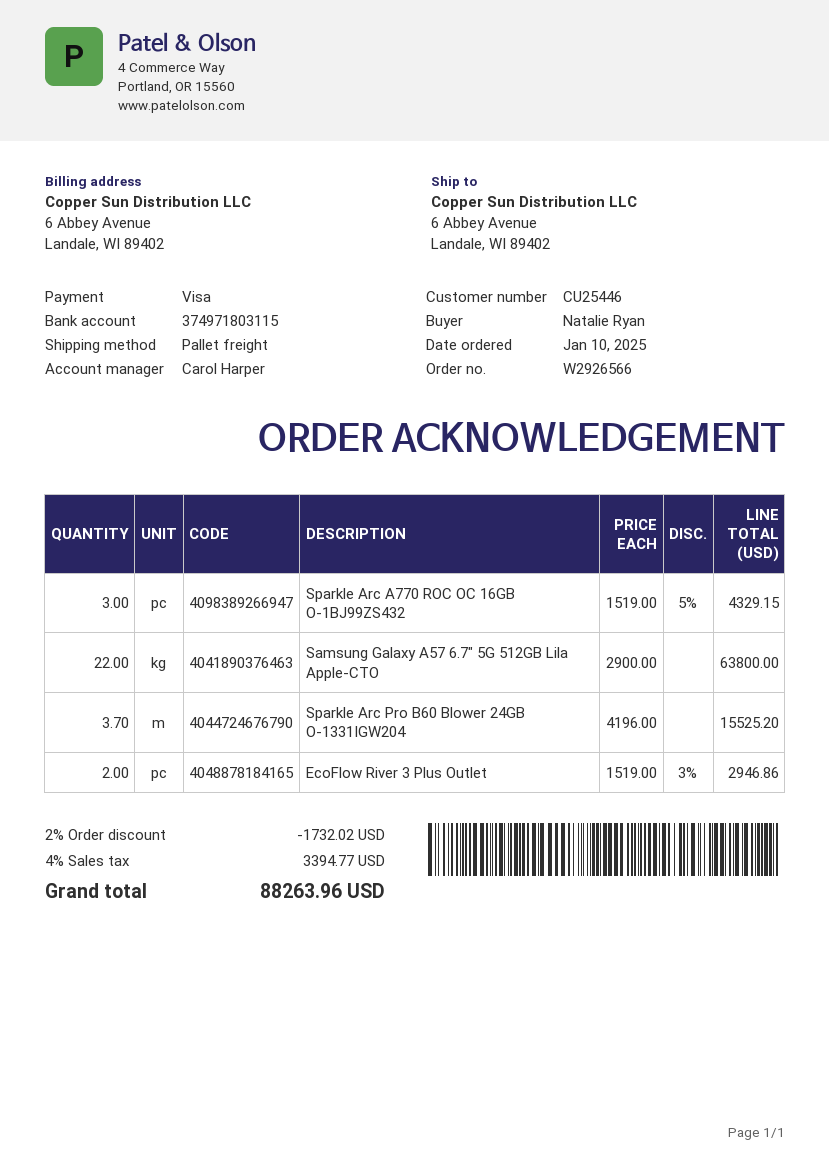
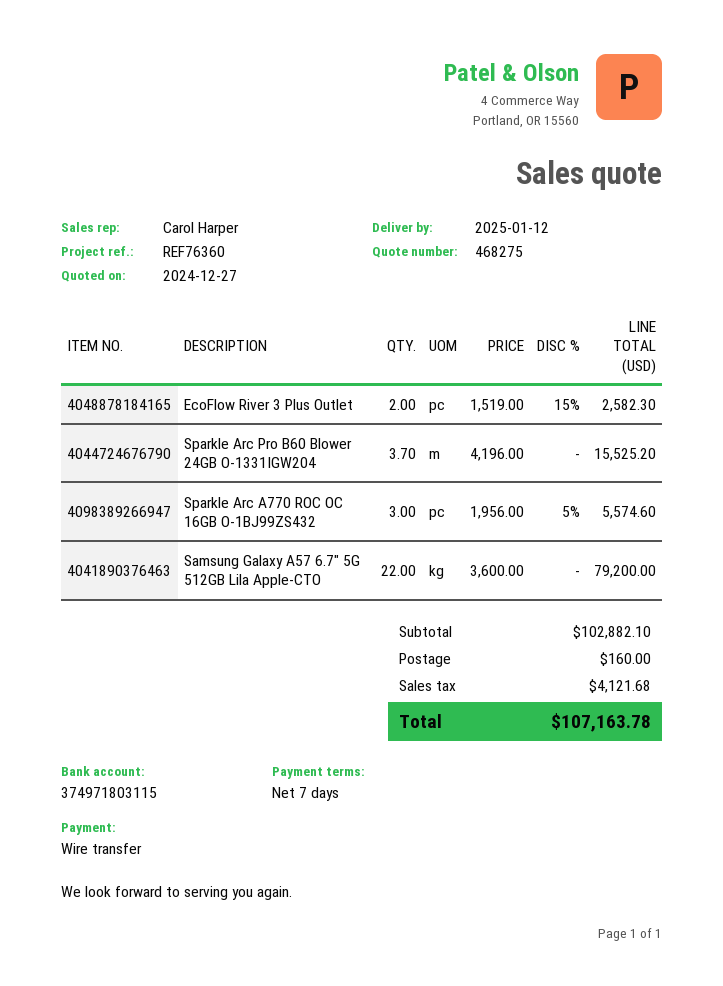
payment method: Visa -> bank transfer
Sparkle Arc A770 ROC OC 16GB O-1BJ99ZS432: 3 x 1519.00 - 5% = 4329.15 -> 3 x 1956.00 - 5% = 5574.60
Samsung Galaxy A57 6.7" 5G 512GB Lila Apple-CTO: 22 x 2900.00 = 63800.00 -> 22 x 3600.00 = 79200.00
EcoFlow River 3 Plus Outlet: 2 x 1519.00 - 3% = 2946.86 -> 2 x 1519.00 - 15% = 2582.30
discount: 2% = 1732.02 -> none
shipping: none -> 160.00
tax: 3394.77 -> 4121.68
total: 88263.96 -> 107163.78

